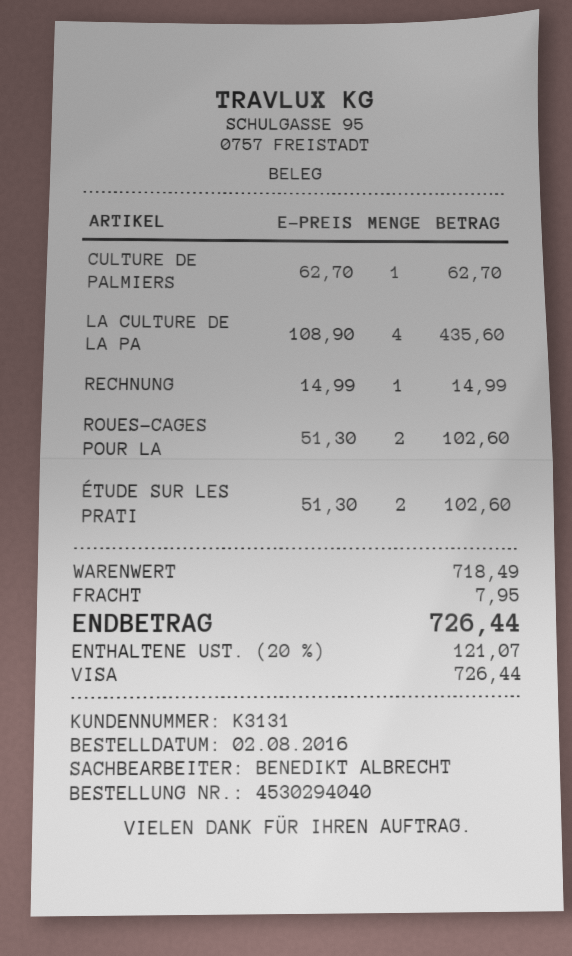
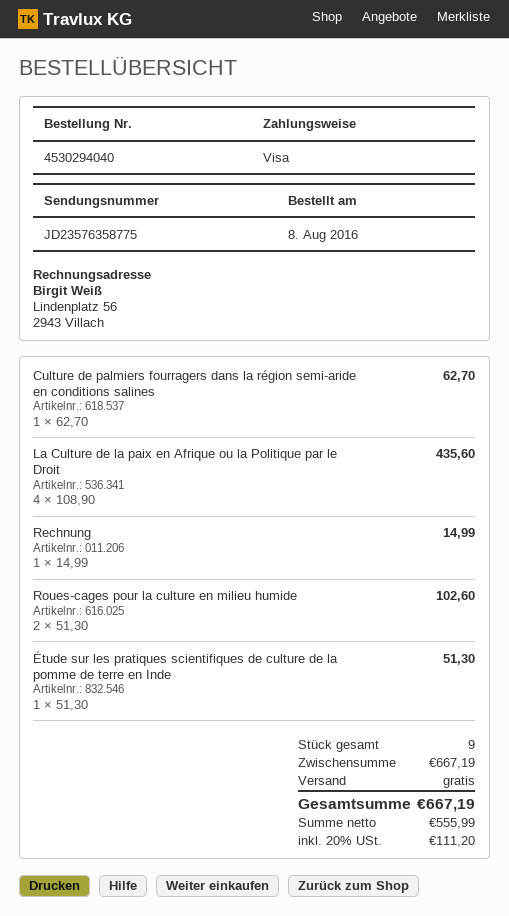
order date: 2016-08-02 -> 2016-08-08
ÉTUDE SUR LES PRATI: 2 x 51.30 = 102.60 -> 1 x 51.30 = 51.30
subtotal: 718.49 -> 667.19
shipping: 7.95 -> 0.00
tax: 20% = 121.07 -> 20% = 111.20
total: 726.44 -> 667.19

